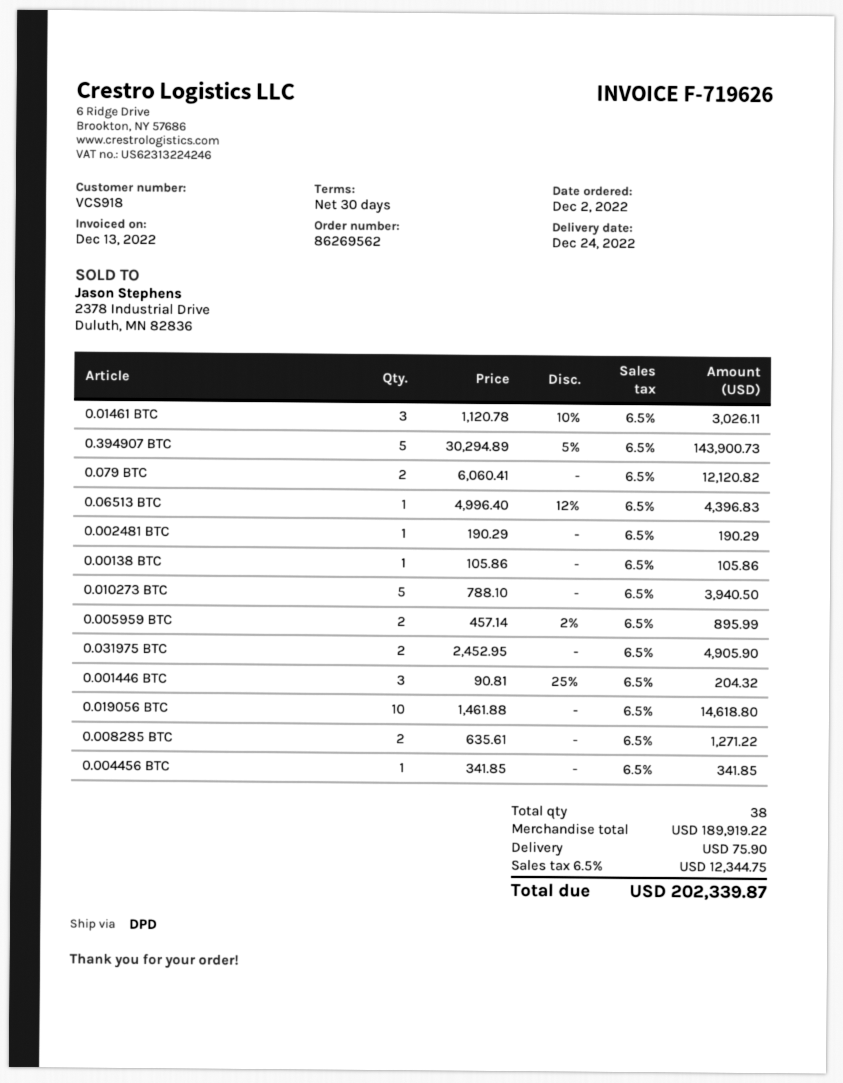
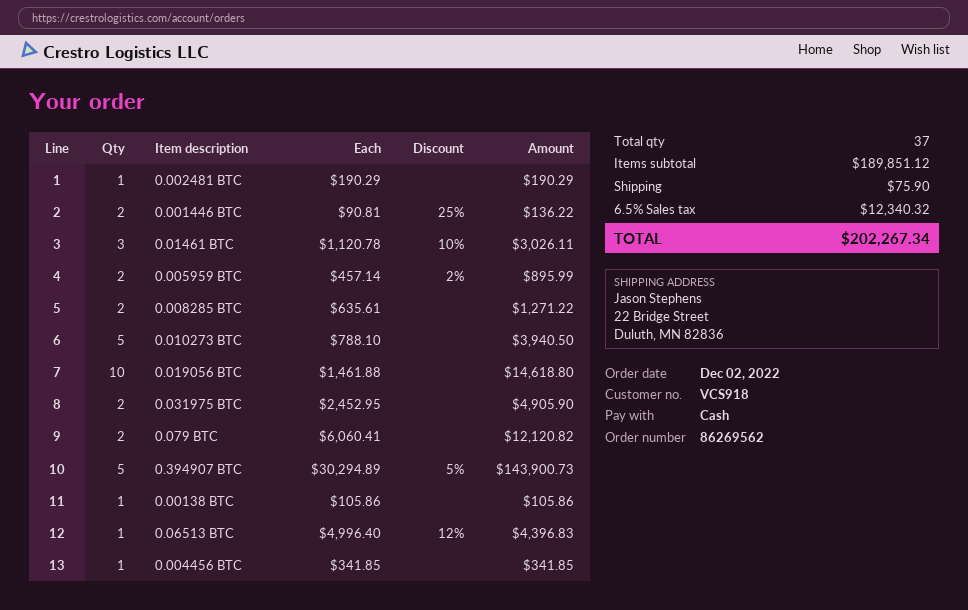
0.001446 BTC: 3 x 90.81 - 25% = 204.32 -> 2 x 90.81 - 25% = 136.22
total quantity: 38 -> 37
subtotal: 189919.22 -> 189851.12
tax: 6.5% = 12344.75 -> 6.5% = 12340.32
total: 202339.87 -> 202267.34

